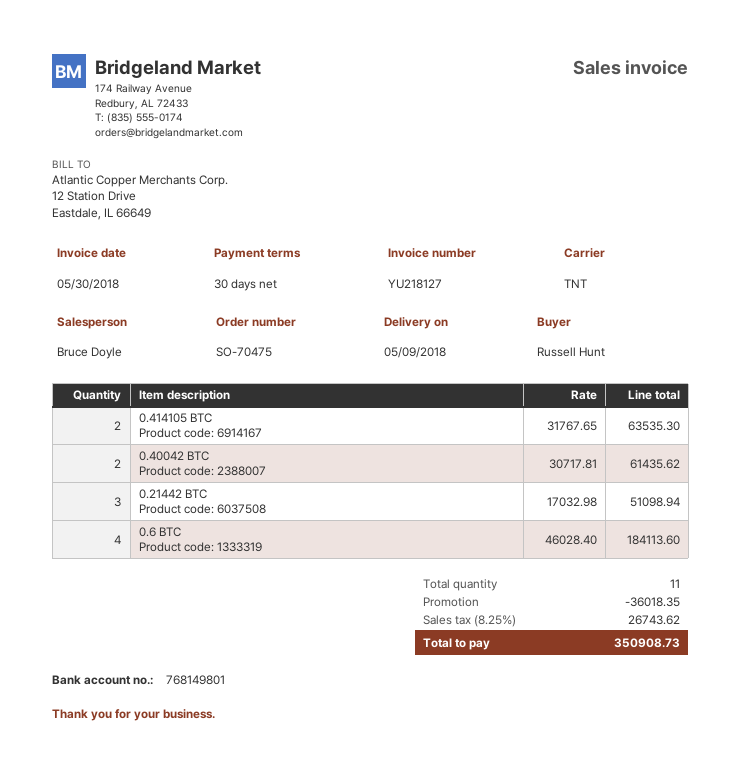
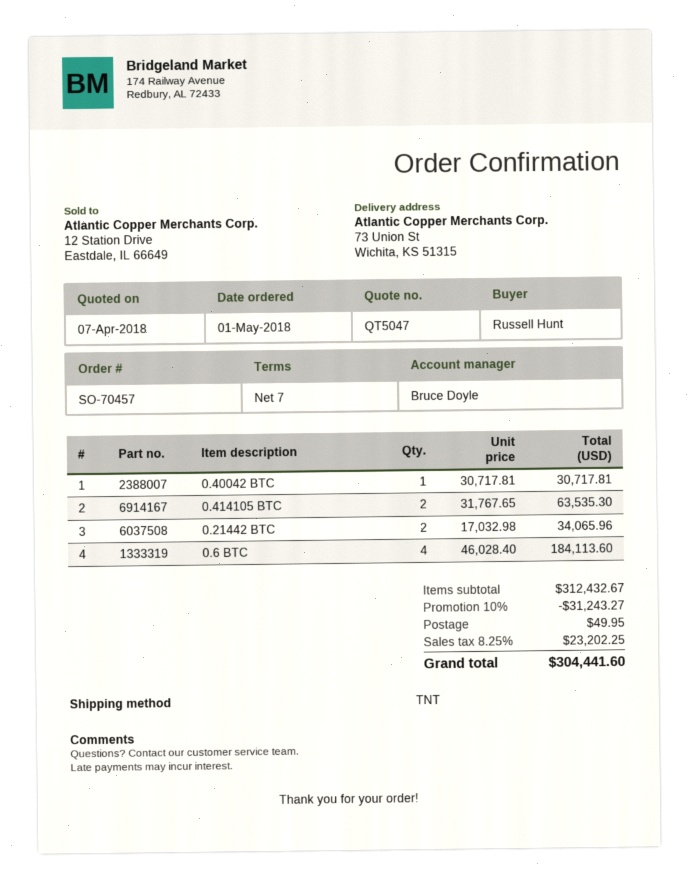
order number: SO-70475 -> SO-70457
payment terms: 30 days -> 7 days
0.40042 BTC: 2 x 30717.81 = 61435.62 -> 1 x 30717.81 = 30717.81
0.21442 BTC: 3 x 17032.98 = 51098.94 -> 2 x 17032.98 = 34065.96
discount: 36018.35 -> 31243.27
shipping: none -> 49.95
tax: 8.25% = 26743.62 -> 8.25% = 23202.25
total: 350908.73 -> 304441.60

